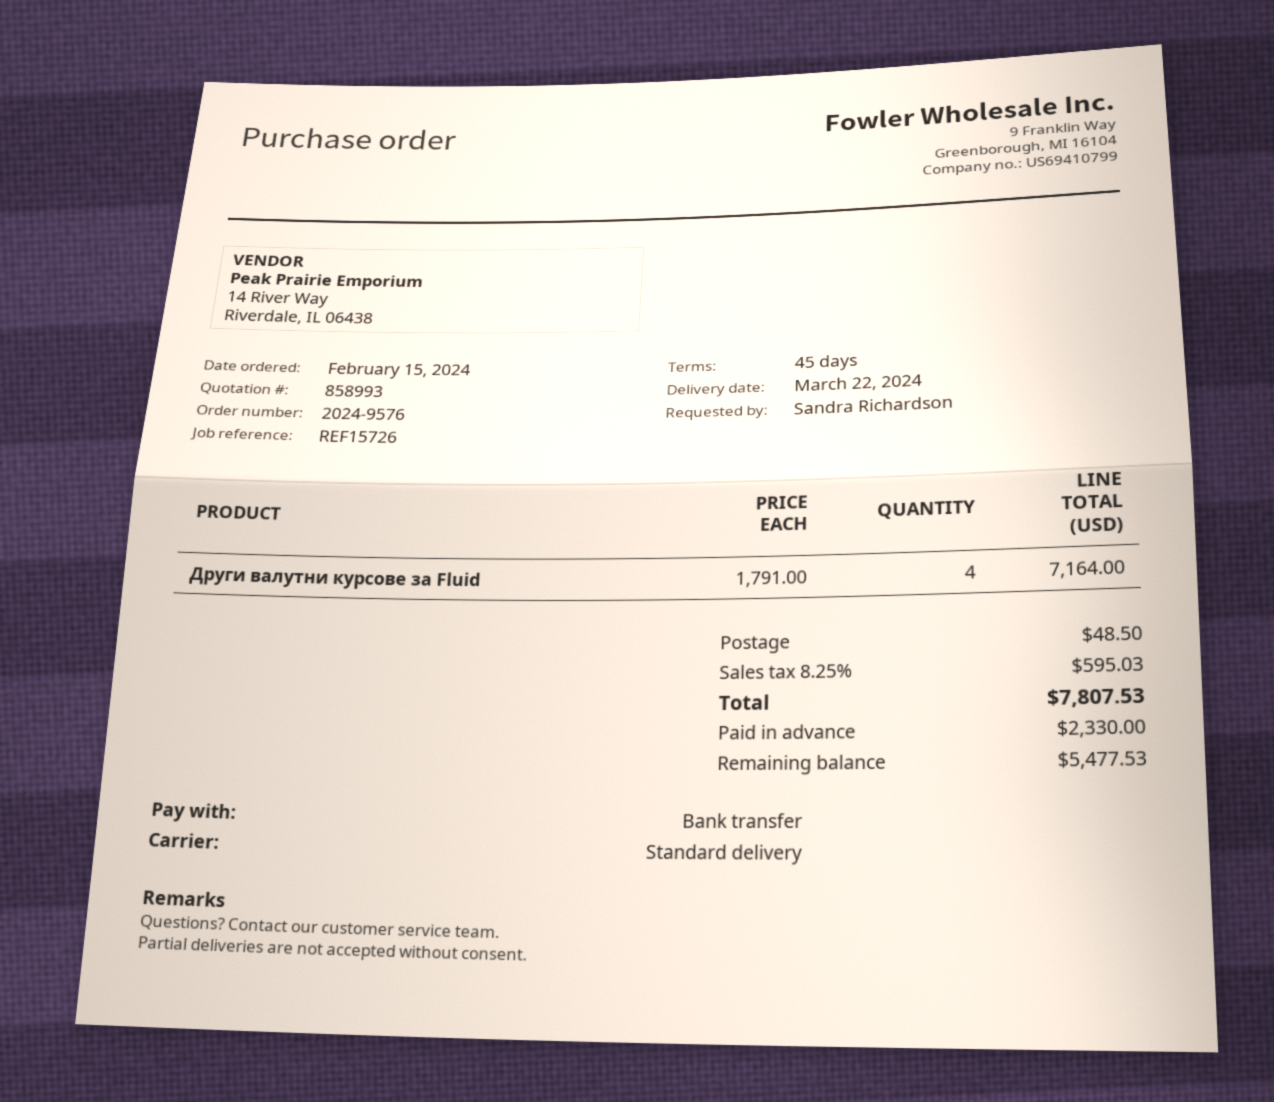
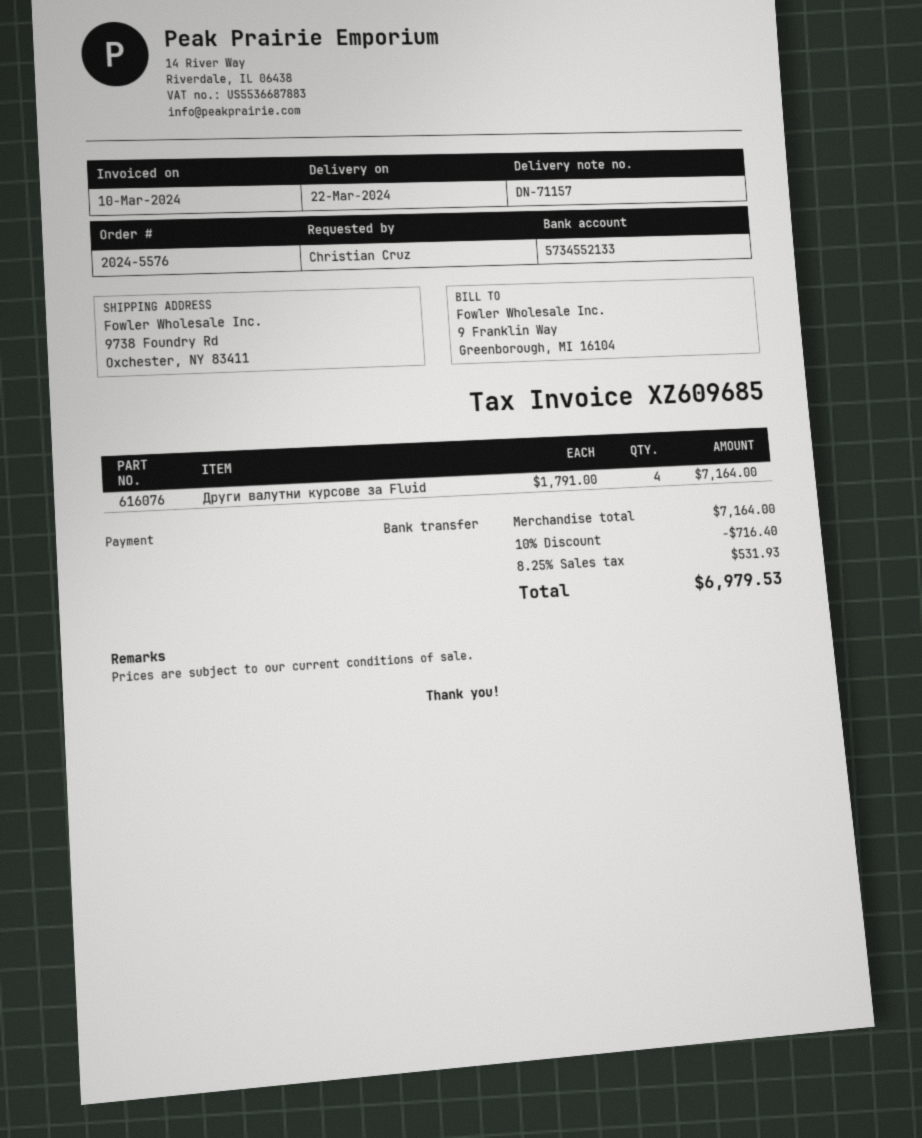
order number: 2024-9576 -> 2024-5576
ordered by: Sandra Richardson -> Christian Cruz
discount: none -> 10% = 716.40
shipping: 48.50 -> none
tax: 8.25% = 595.03 -> 8.25% = 531.93
total: 7807.53 -> 6979.53

